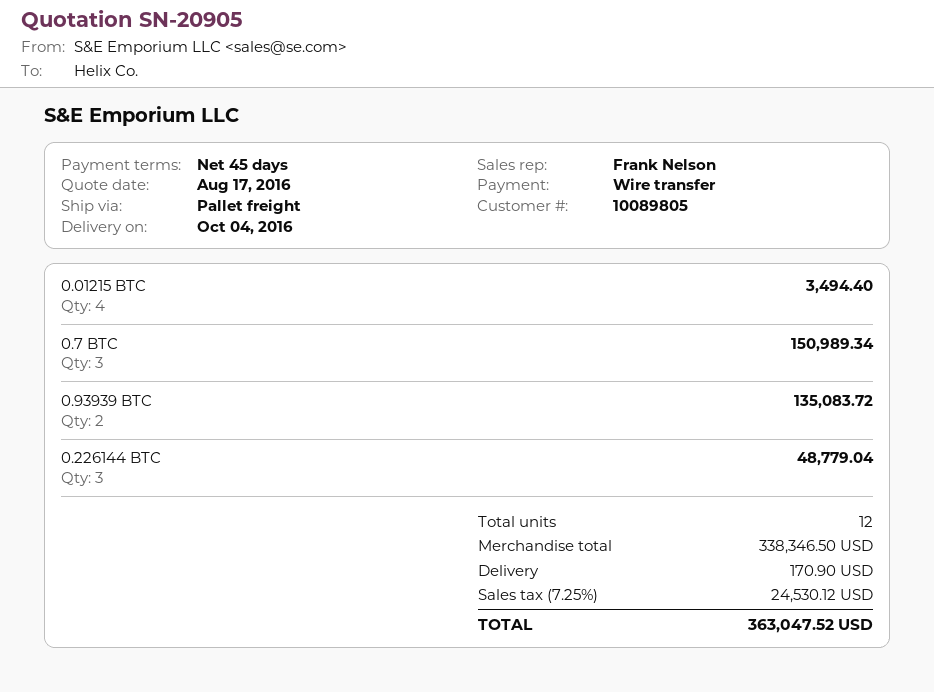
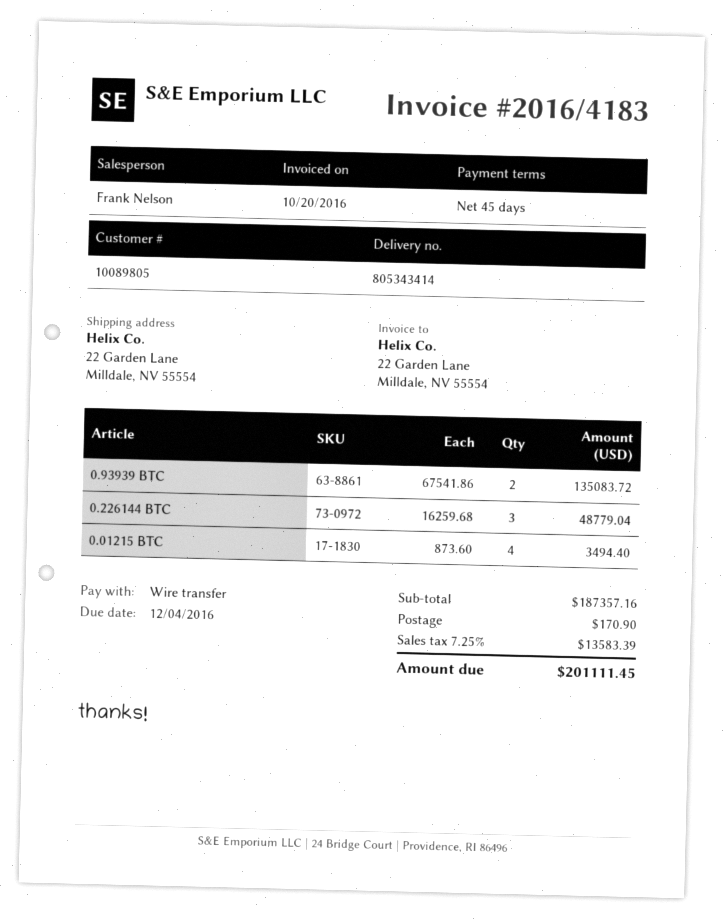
0.7 BTC: 3 for 150989.34 -> none
subtotal: 338346.50 -> 187357.16
tax: 7.25% = 24530.12 -> 7.25% = 13583.39
total: 363047.52 -> 201111.45

